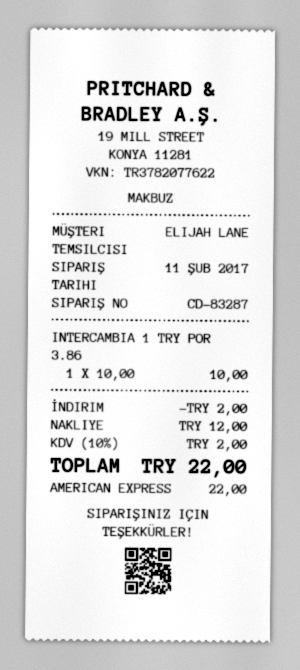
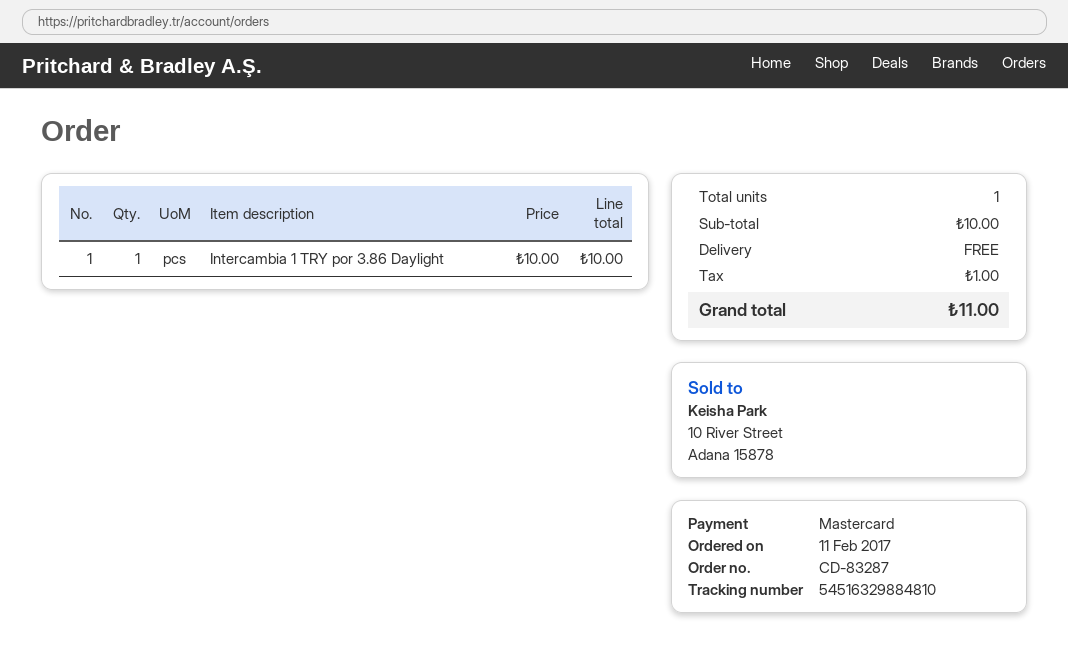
payment method: American Express -> Mastercard
discount: 2.00 -> none
shipping: 12.00 -> 0.00
tax: 2.00 -> 1.00
total: 22.00 -> 11.00

